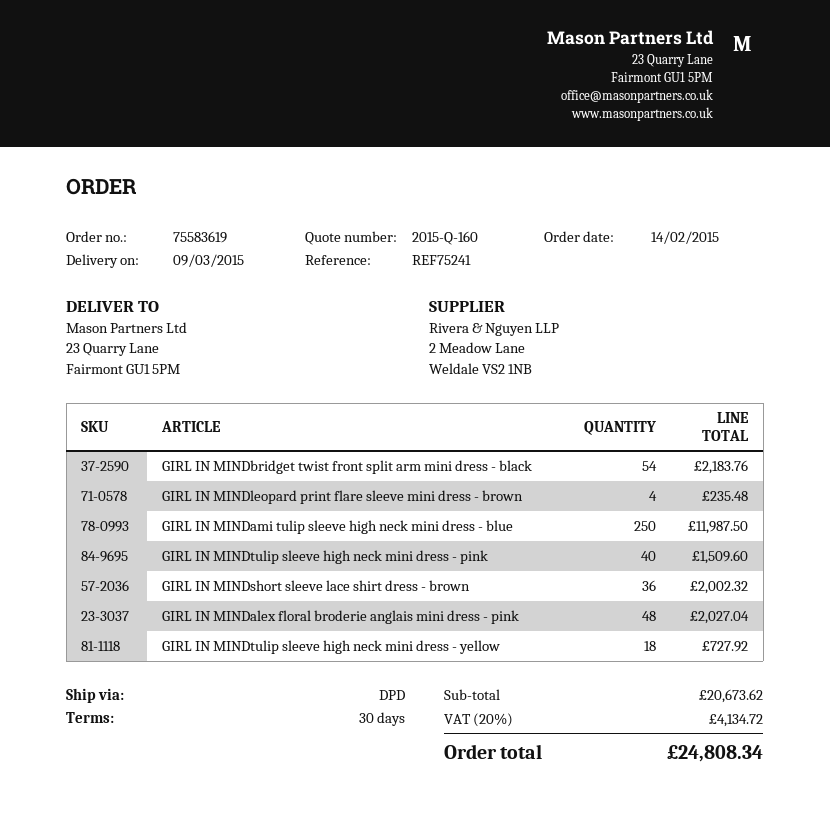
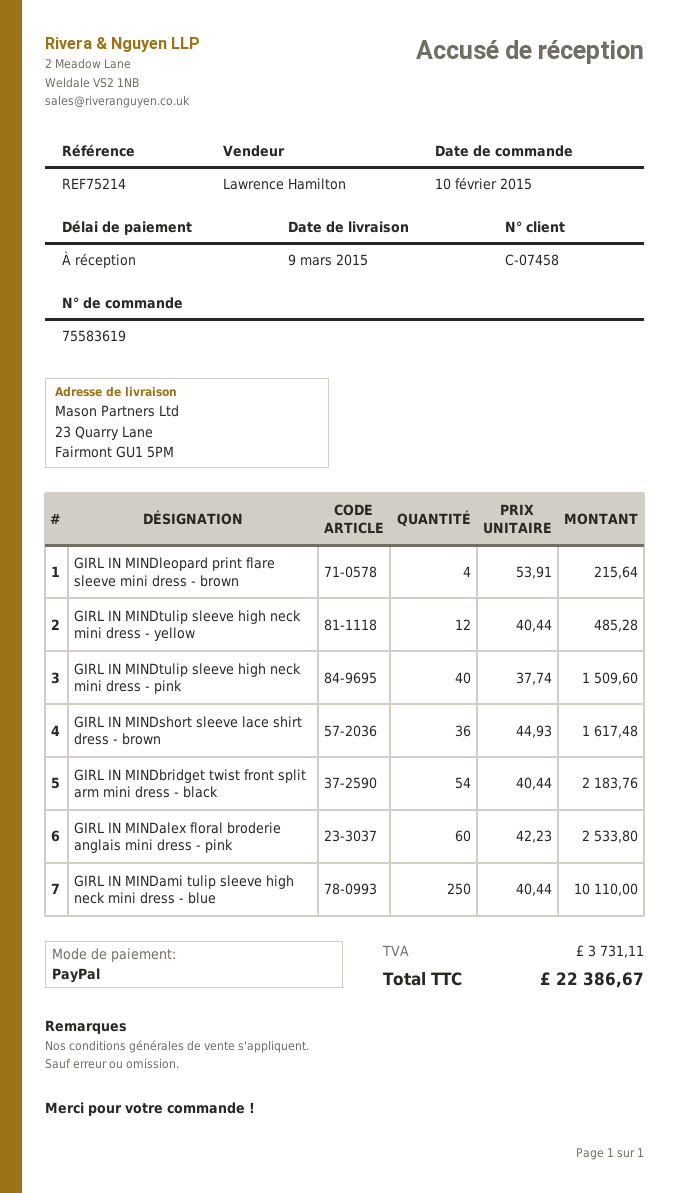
order date: 2015-02-14 -> 2015-02-10
payment terms: 30 days -> on receipt
reference: REF75241 -> REF75214
GIRL IN MINDleopard print flare sleeve mini dress - brown: 4 for 235.48 -> 4 for 215.64
GIRL IN MINDami tulip sleeve high neck mini dress - blue: 250 for 11987.50 -> 250 for 10110.00
GIRL IN MINDshort sleeve lace shirt dress - brown: 36 for 2002.32 -> 36 for 1617.48
GIRL IN MINDalex floral broderie anglais mini dress - pink: 48 for 2027.04 -> 60 for 2533.80
GIRL IN MINDtulip sleeve high neck mini dress - yellow: 18 for 727.92 -> 12 for 485.28
tax: 4134.72 -> 3731.11
total: 24808.34 -> 22386.67

